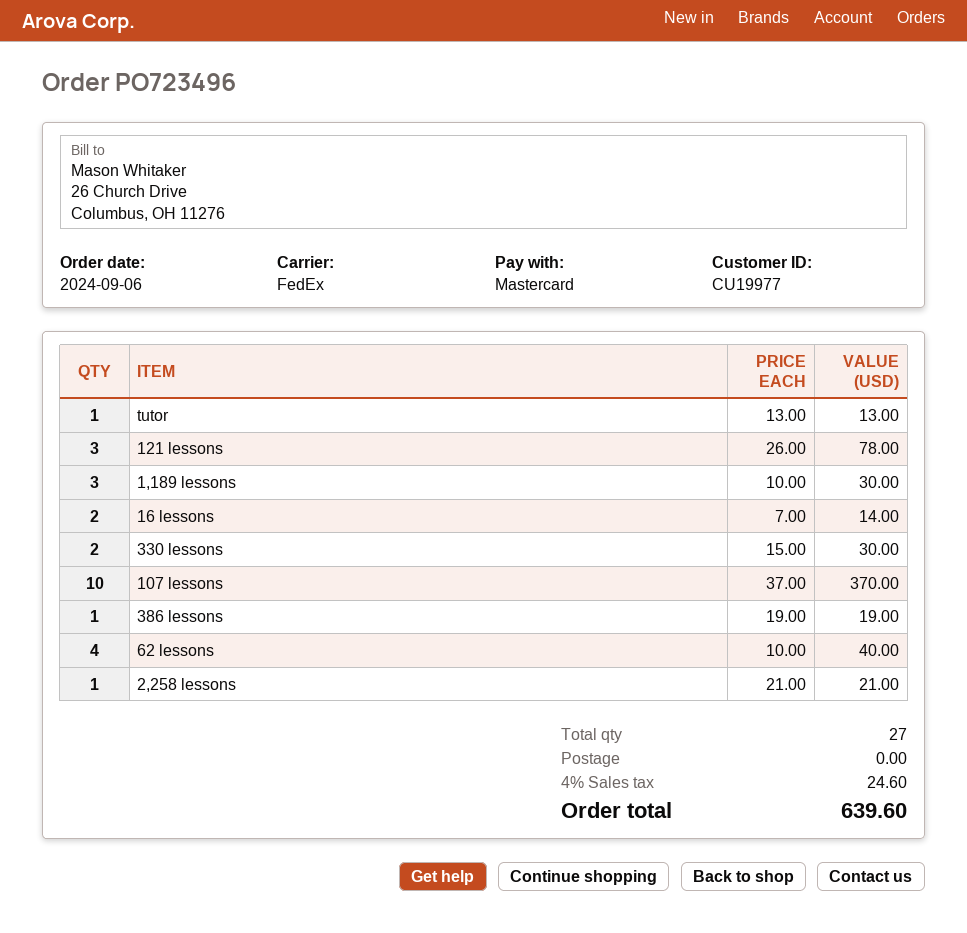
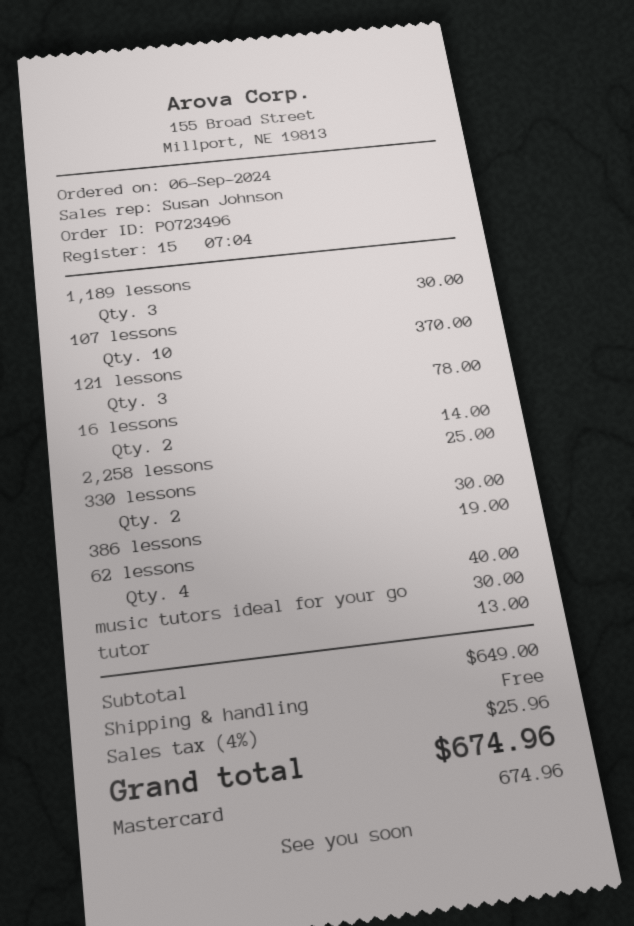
2,258 lessons: 1 for 21.00 -> 1 for 25.00
music tutors ideal for your go: none -> 1 for 30.00
tax: 4% = 24.60 -> 4% = 25.96
total: 639.60 -> 674.96

